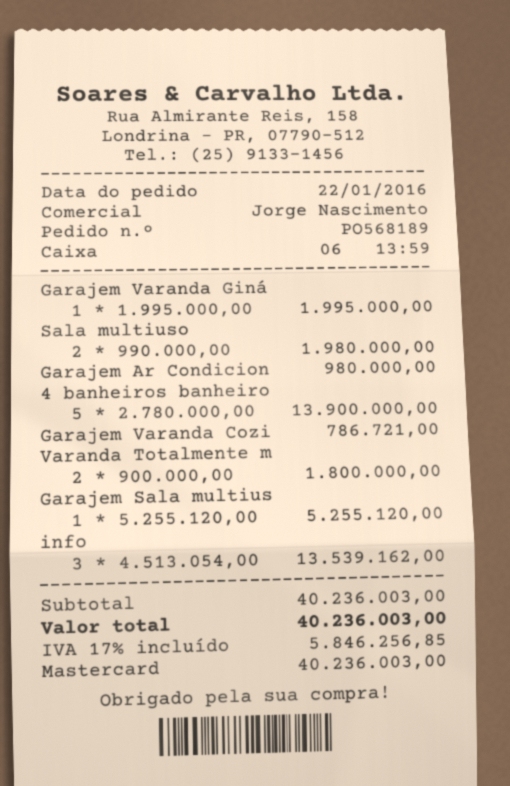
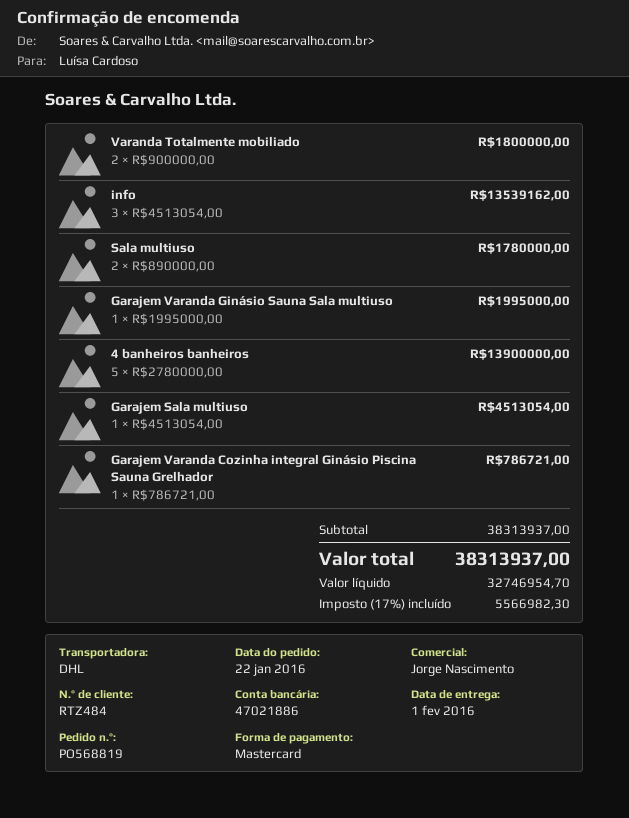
order number: PO568189 -> PO568819
Sala multiuso: 2 x 990000.00 = 1980000.00 -> 2 x 890000.00 = 1780000.00
Garajem Ar Condicion: 1 x 980000.00 = 980000.00 -> none
Garajem Sala multius: 1 x 5255120.00 = 5255120.00 -> 1 x 4513054.00 = 4513054.00
subtotal: 40236003.00 -> 38313937.00
tax: 17% = 5846256.85 -> 17% = 5566982.30
total: 40236003.00 -> 38313937.00

